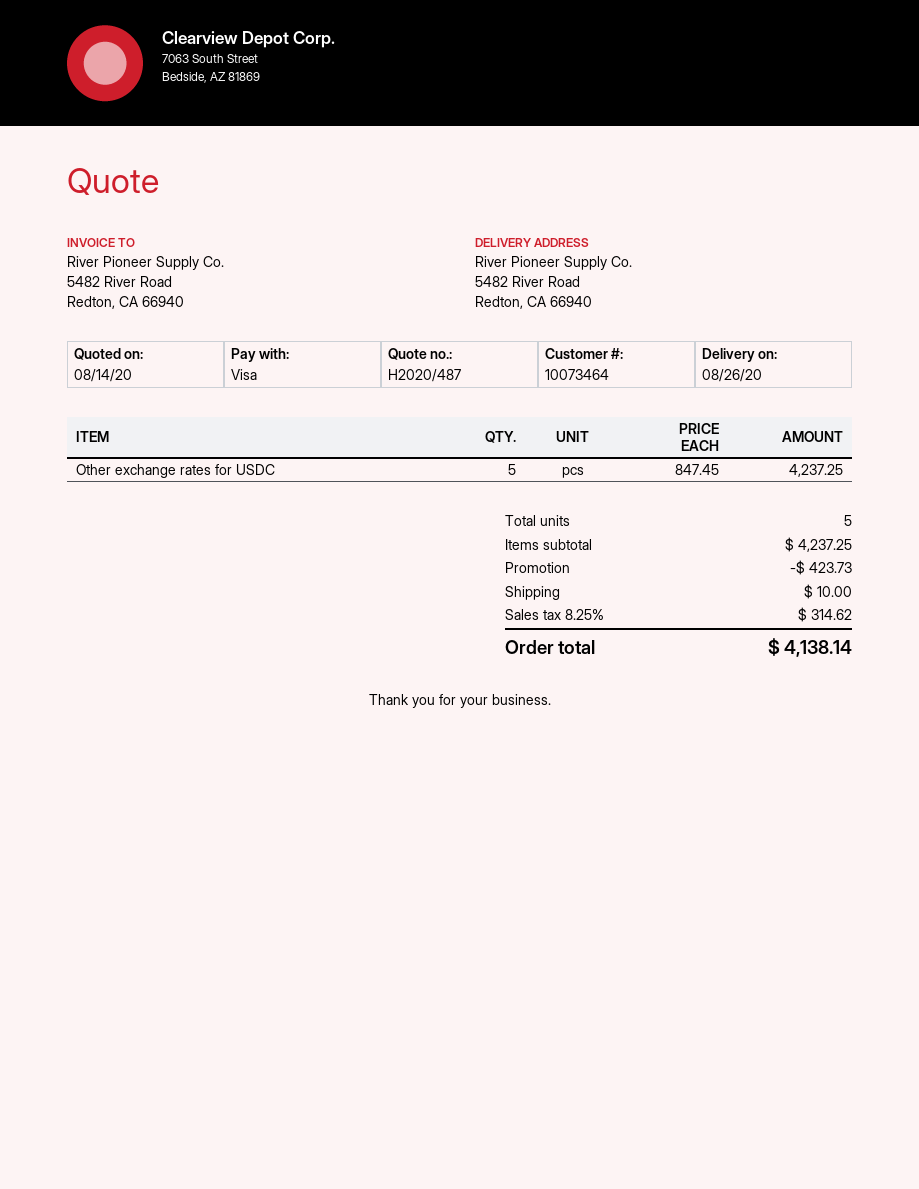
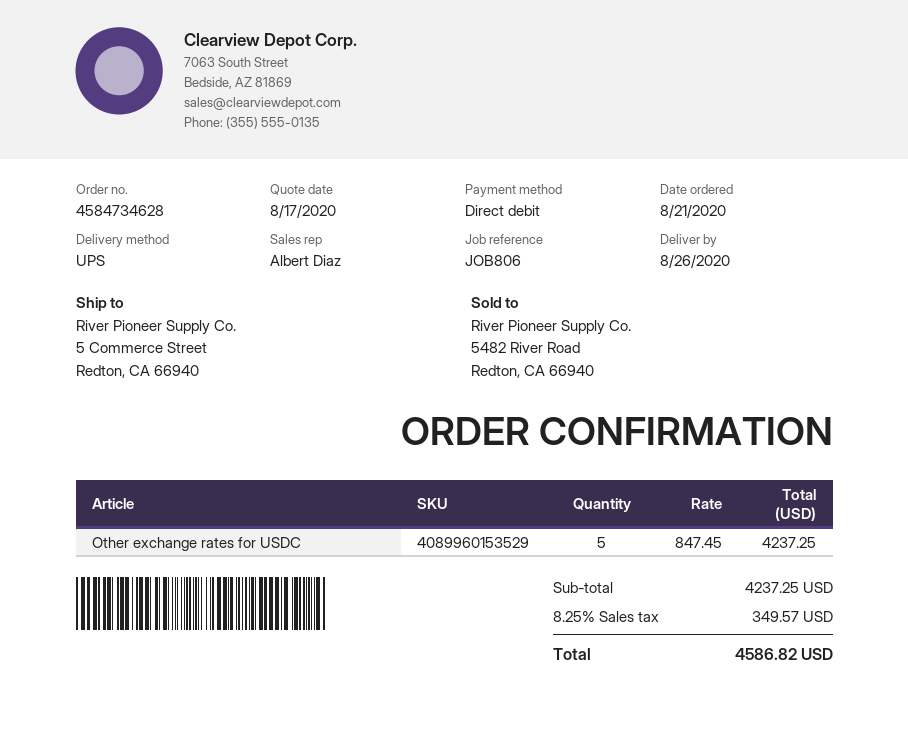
quote date: 2020-08-14 -> 2020-08-17
payment method: Visa -> direct debit
ship to: 5482 River Road, Redton, CA 66940 -> 5 Commerce Street, Redton, CA 66940
discount: 423.73 -> none
shipping: 10.00 -> none
tax: 8.25% = 314.62 -> 8.25% = 349.57
total: 4138.14 -> 4586.82

